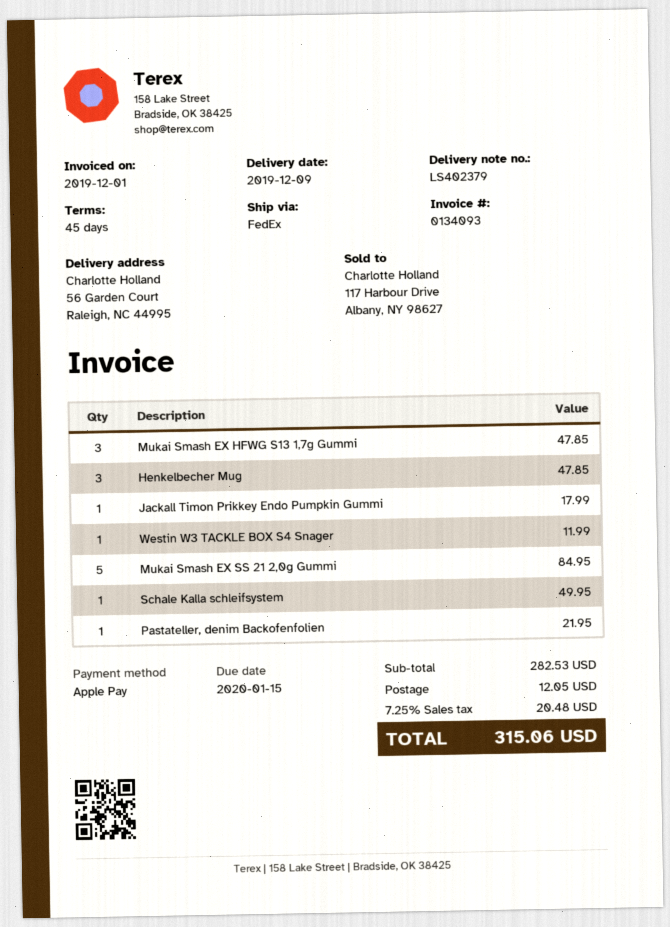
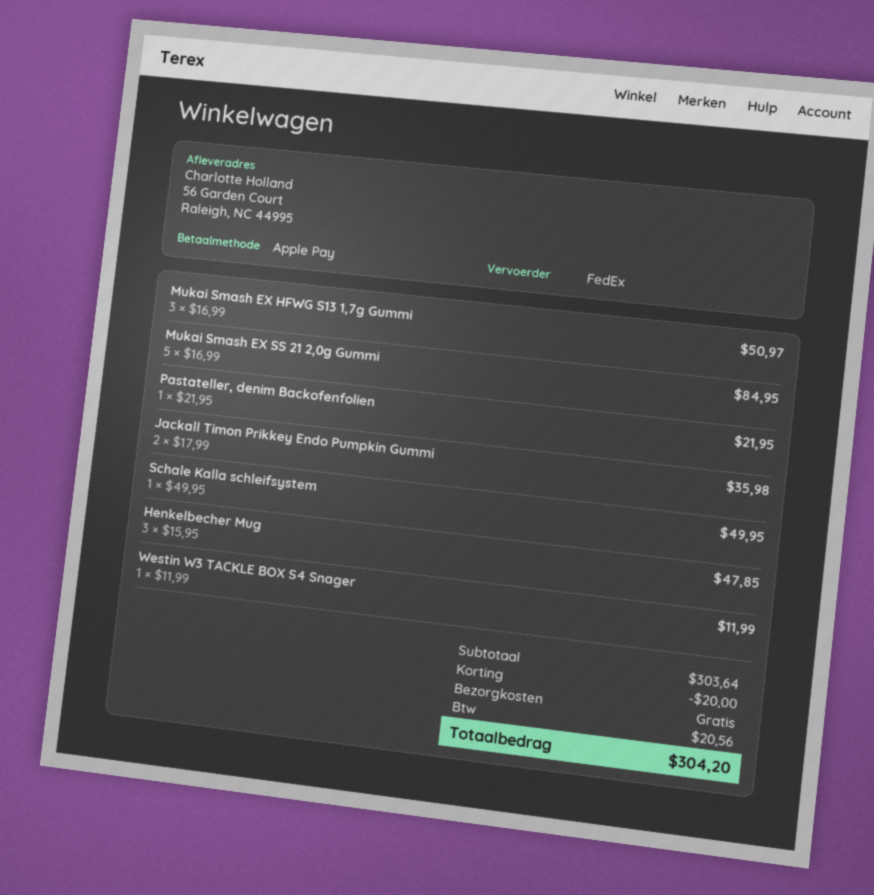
Mukai Smash EX HFWG S13 1,7g Gummi: 3 for 47.85 -> 3 for 50.97
Jackall Timon Prikkey Endo Pumpkin Gummi: 1 for 17.99 -> 2 for 35.98
subtotal: 282.53 -> 303.64
discount: none -> 20.00
shipping: 12.05 -> 0.00
tax: 20.48 -> 20.56
total: 315.06 -> 304.20

